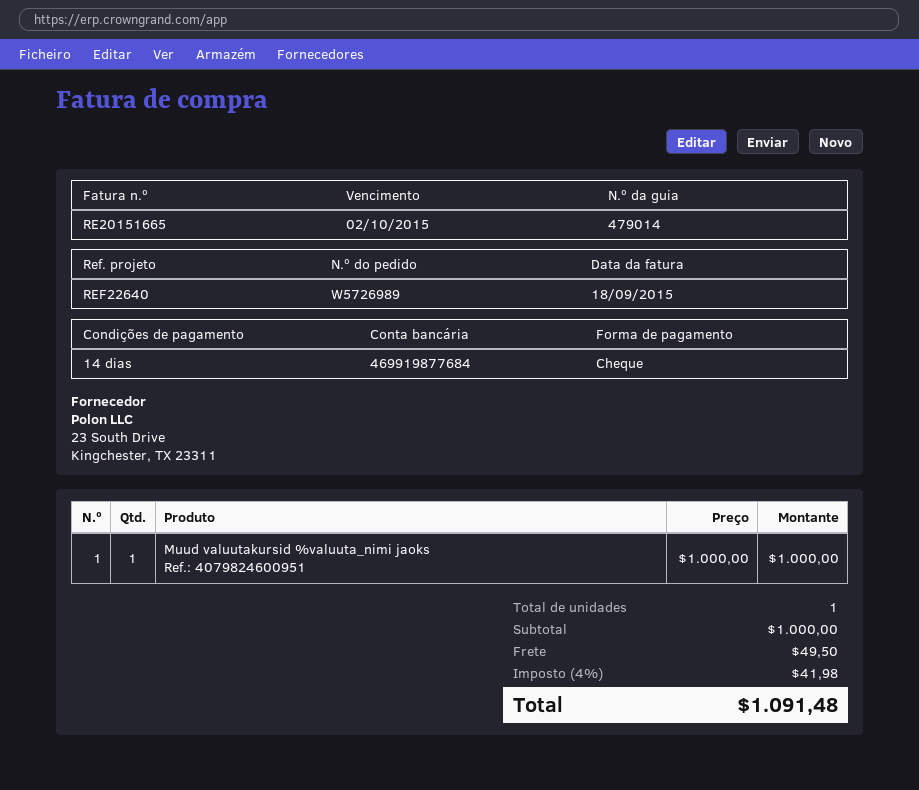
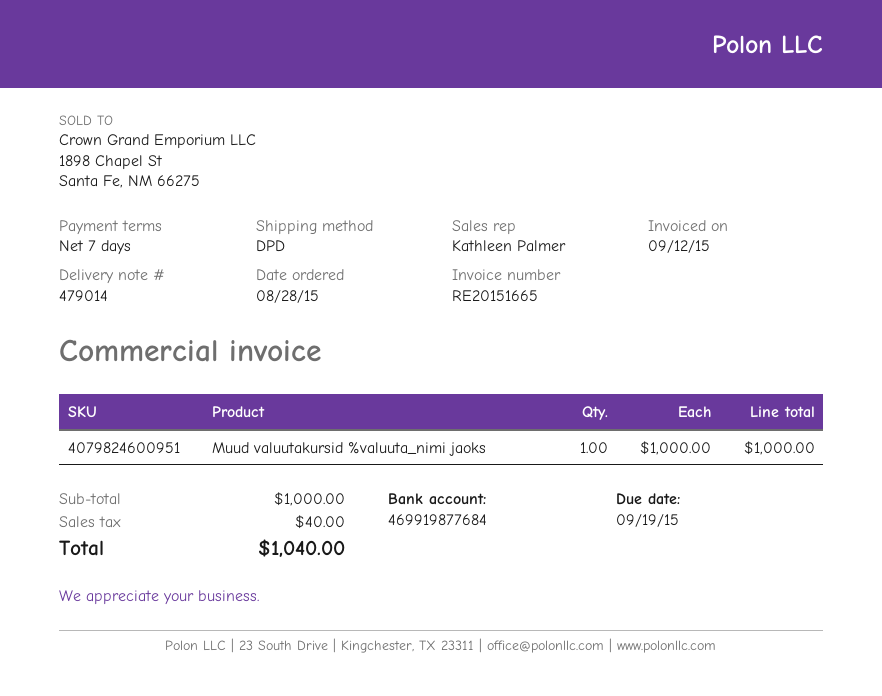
invoice date: 2015-09-18 -> 2015-09-12
payment terms: 14 days -> 7 days
due date: 2015-10-02 -> 2015-09-19
shipping: 49.50 -> none
tax: 41.98 -> 40.00
total: 1091.48 -> 1040.00

